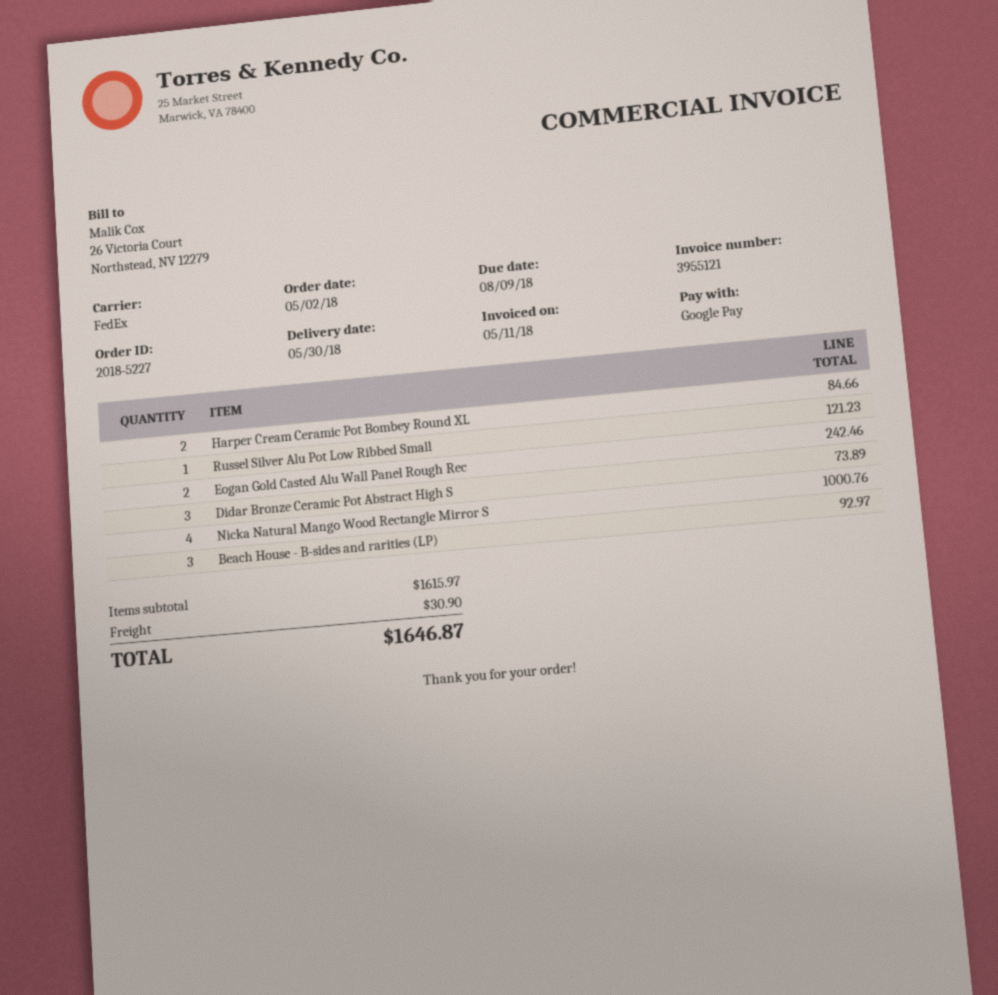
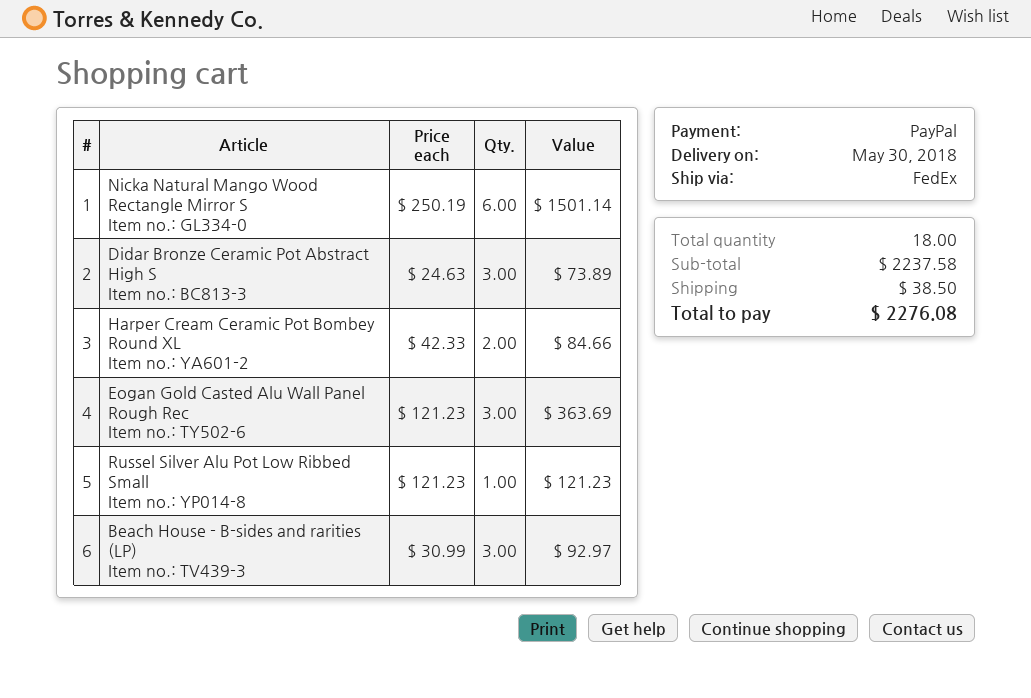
payment method: Google Pay -> PayPal
Eogan Gold Casted Alu Wall Panel Rough Rec: 2 for 242.46 -> 3 for 363.69
Nicka Natural Mango Wood Rectangle Mirror S: 4 for 1000.76 -> 6 for 1501.14
subtotal: 1615.97 -> 2237.58
shipping: 30.90 -> 38.50
total: 1646.87 -> 2276.08

